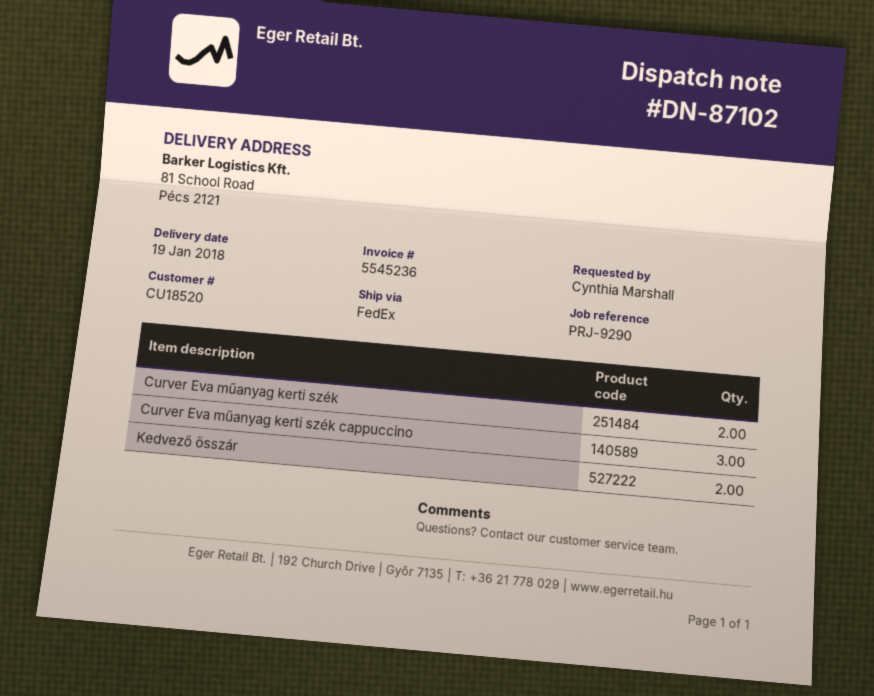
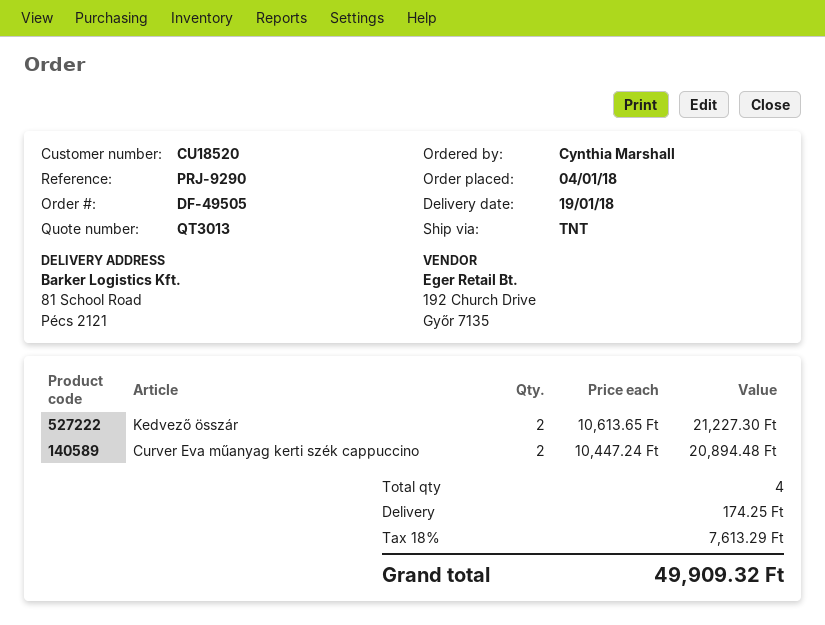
shipping method: FedEx -> TNT
Curver Eva műanyag kerti szék: 2 -> none
Curver Eva műanyag kerti szék cappuccino: 3 -> 2

